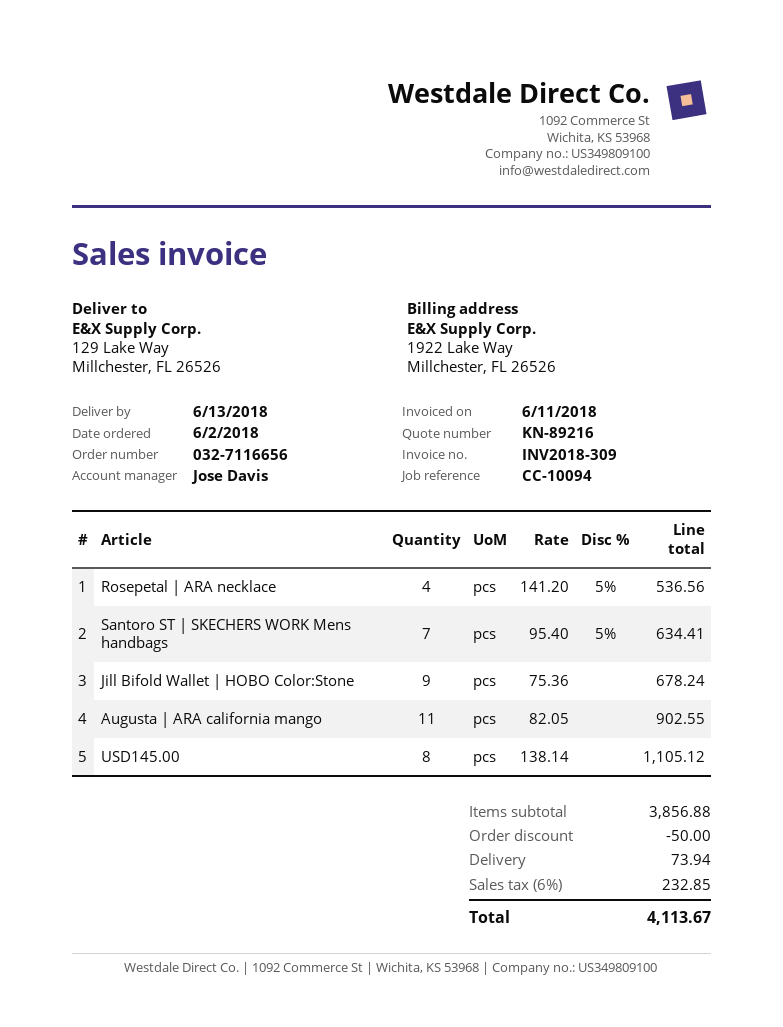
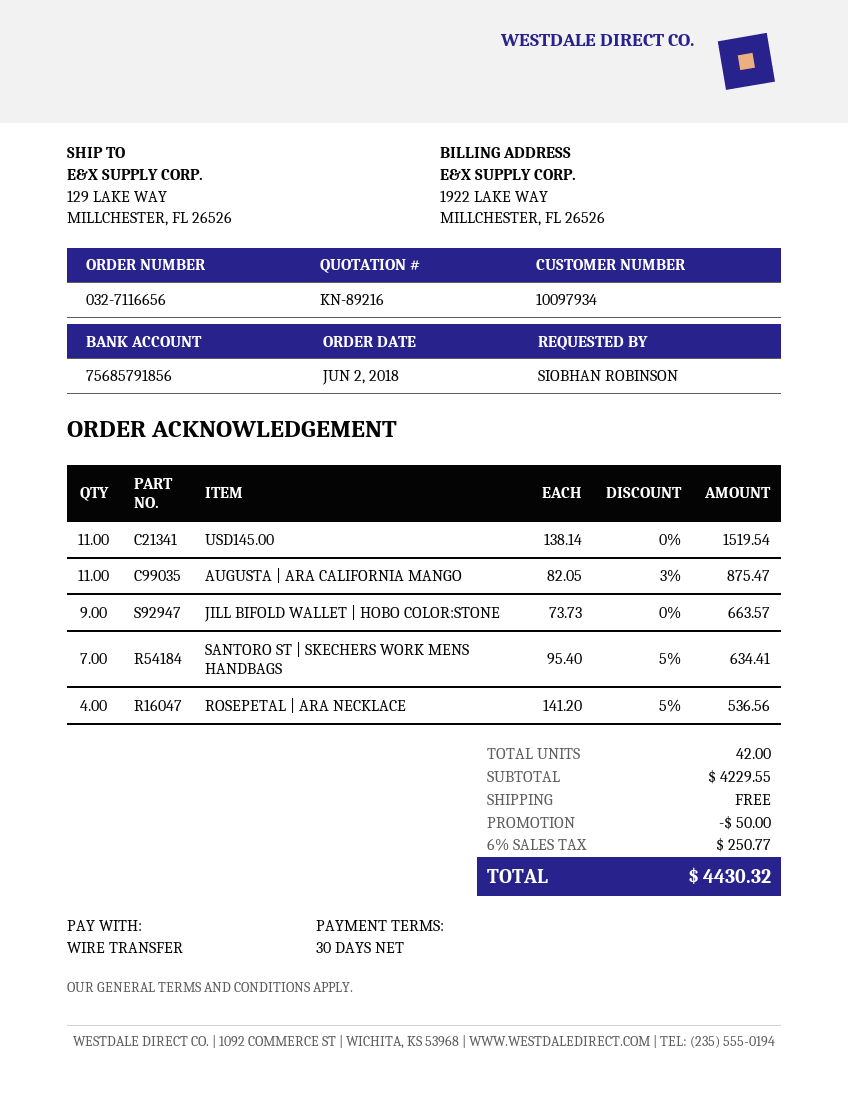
Jill Bifold Wallet | HOBO Color:Stone: 9 x 75.36 = 678.24 -> 9 x 73.73 = 663.57
Augusta | ARA california mango: 11 x 82.05 = 902.55 -> 11 x 82.05 - 3% = 875.47
USD145.00: 8 x 138.14 = 1105.12 -> 11 x 138.14 = 1519.54
subtotal: 3856.88 -> 4229.55
shipping: 73.94 -> 0.00
tax: 6% = 232.85 -> 6% = 250.77
total: 4113.67 -> 4430.32

